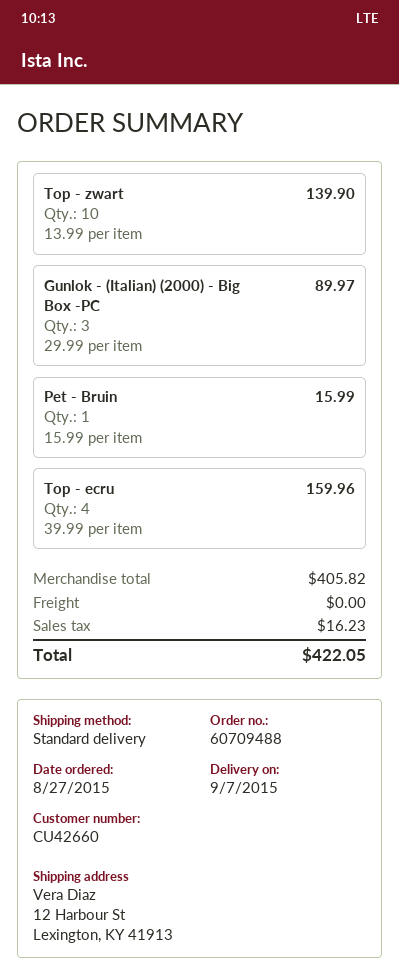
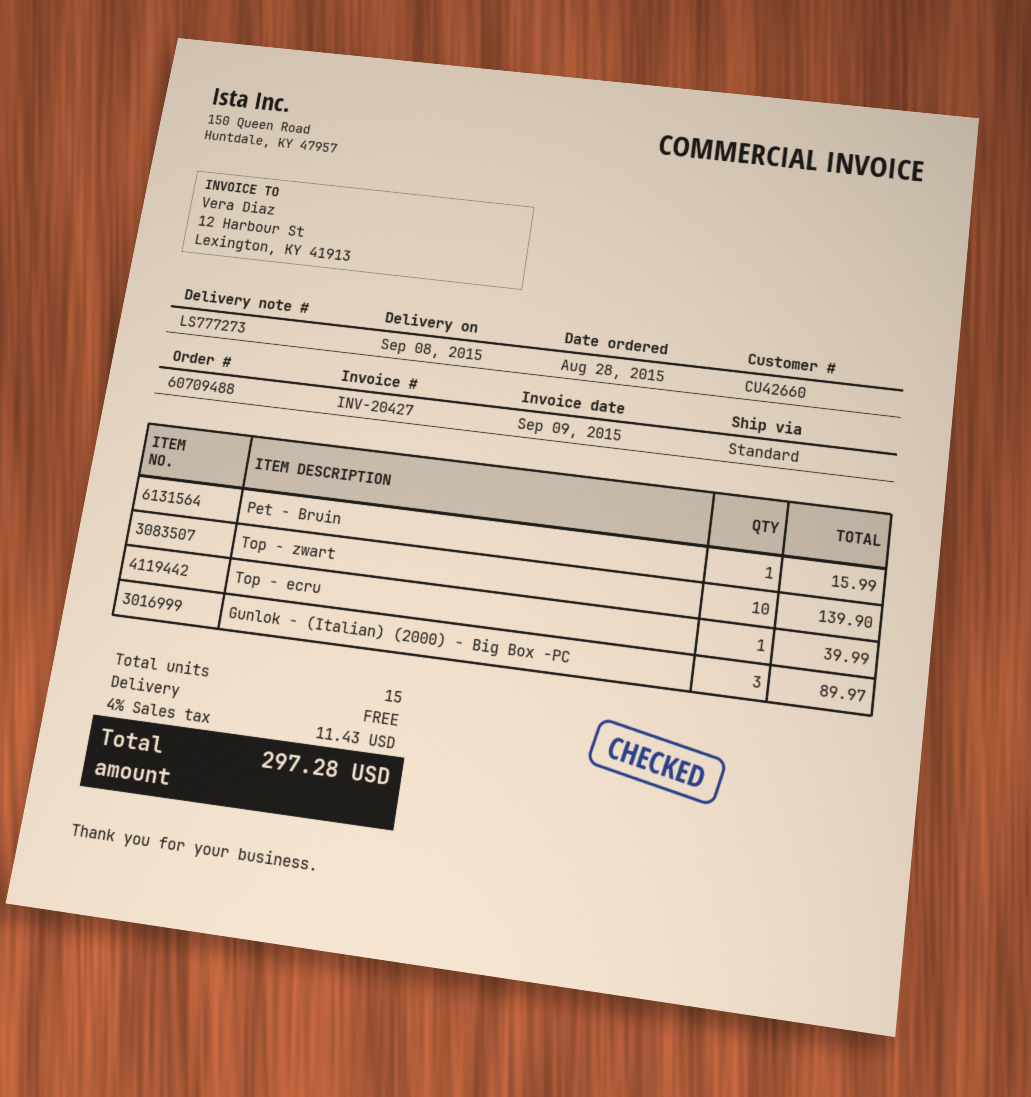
order date: 2015-08-27 -> 2015-08-28
delivery date: 2015-09-07 -> 2015-09-08
Top - ecru: 4 for 159.96 -> 1 for 39.99
tax: 16.23 -> 11.43
total: 422.05 -> 297.28

